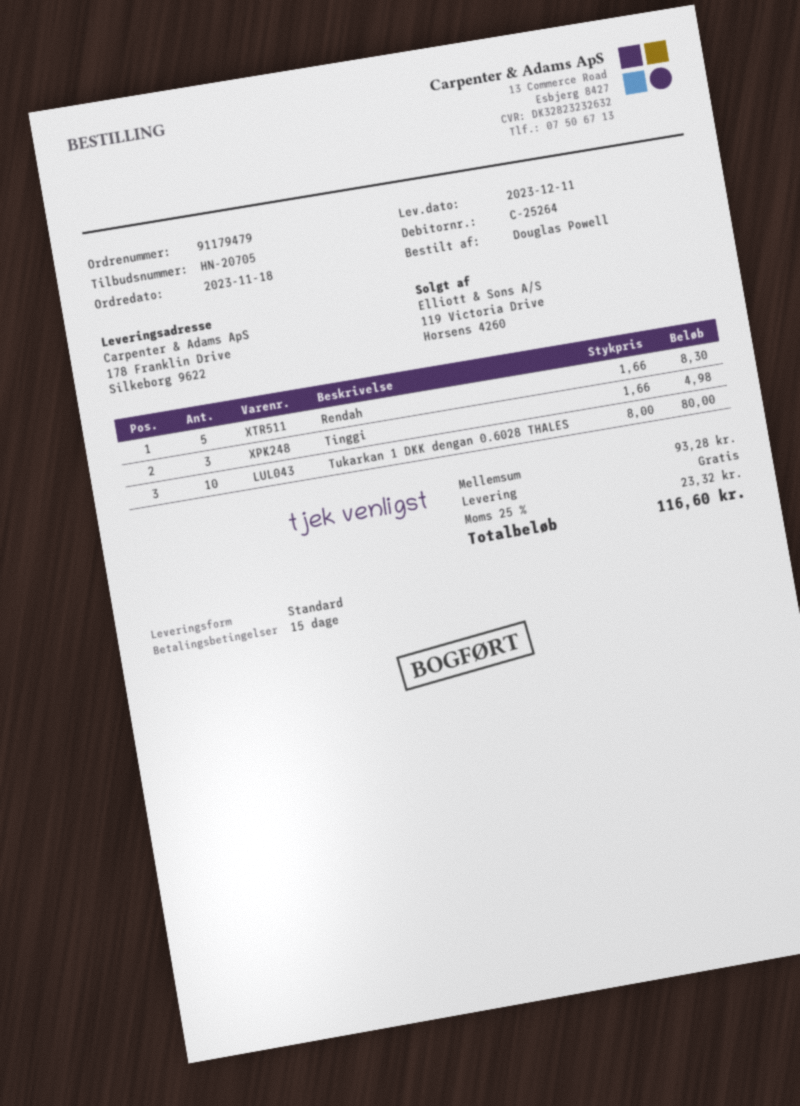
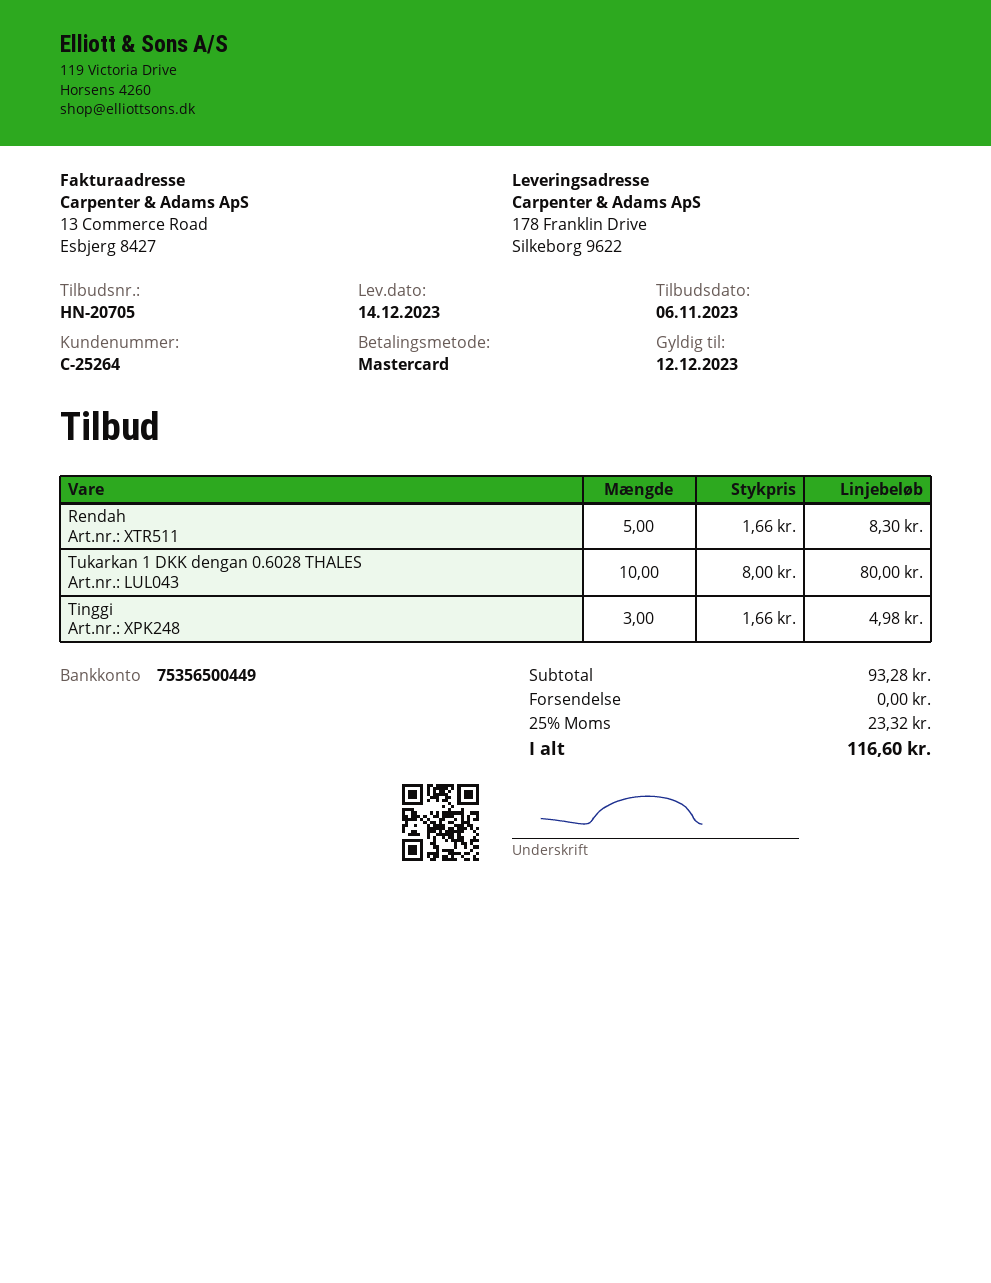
delivery date: 2023-12-11 -> 2023-12-14

